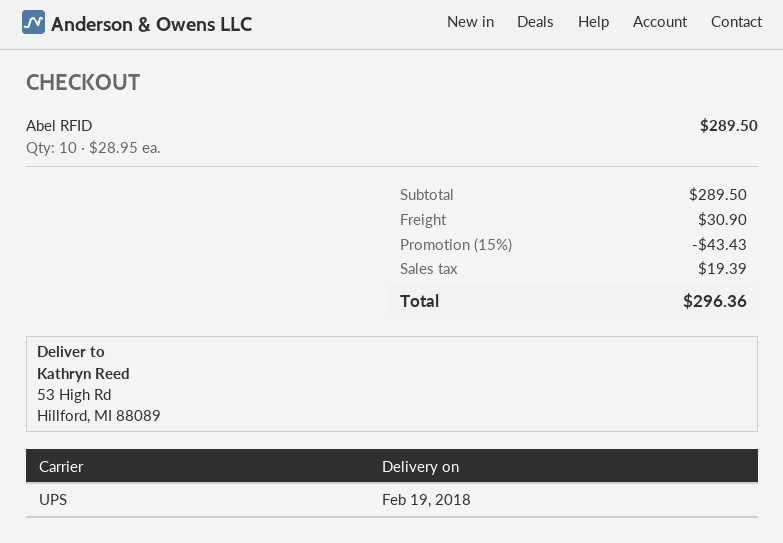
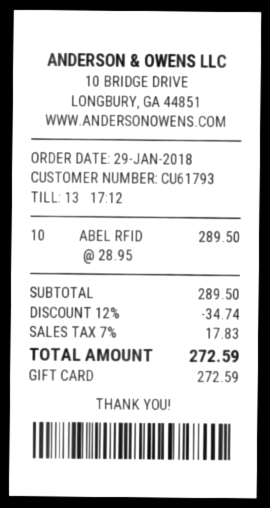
discount: 15% = 43.43 -> 12% = 34.74
shipping: 30.90 -> none
tax: 19.39 -> 17.83
total: 296.36 -> 272.59

